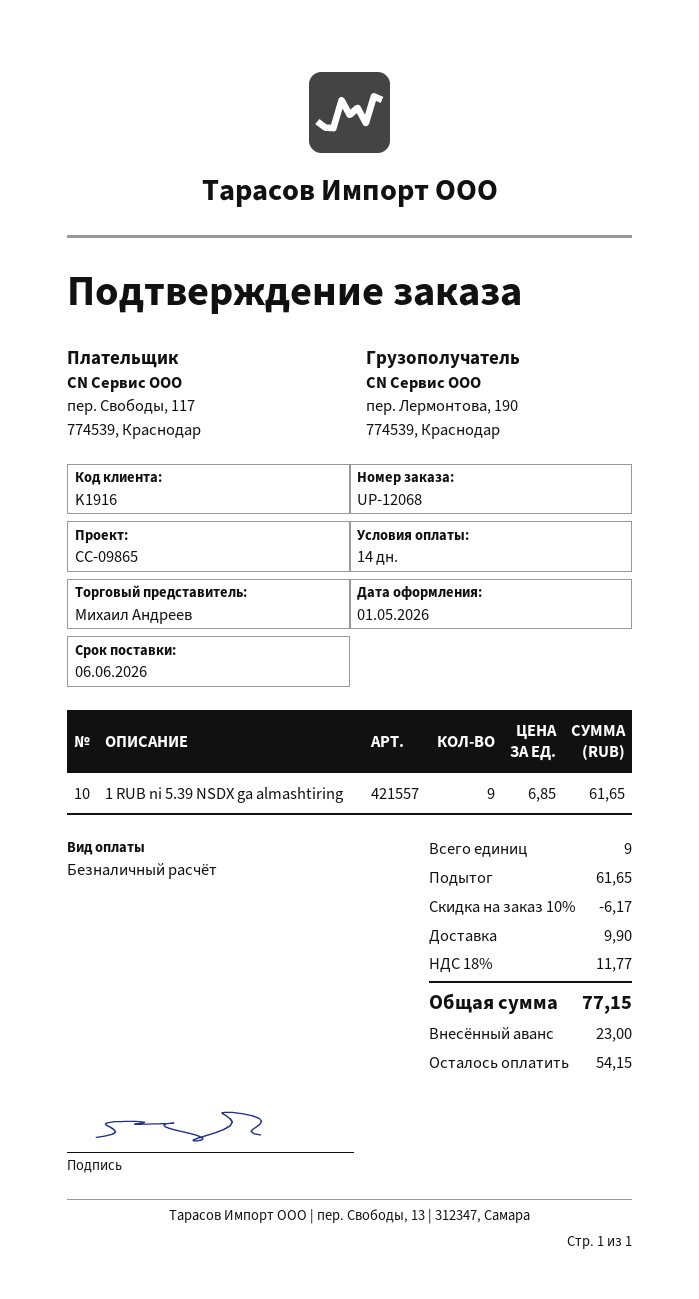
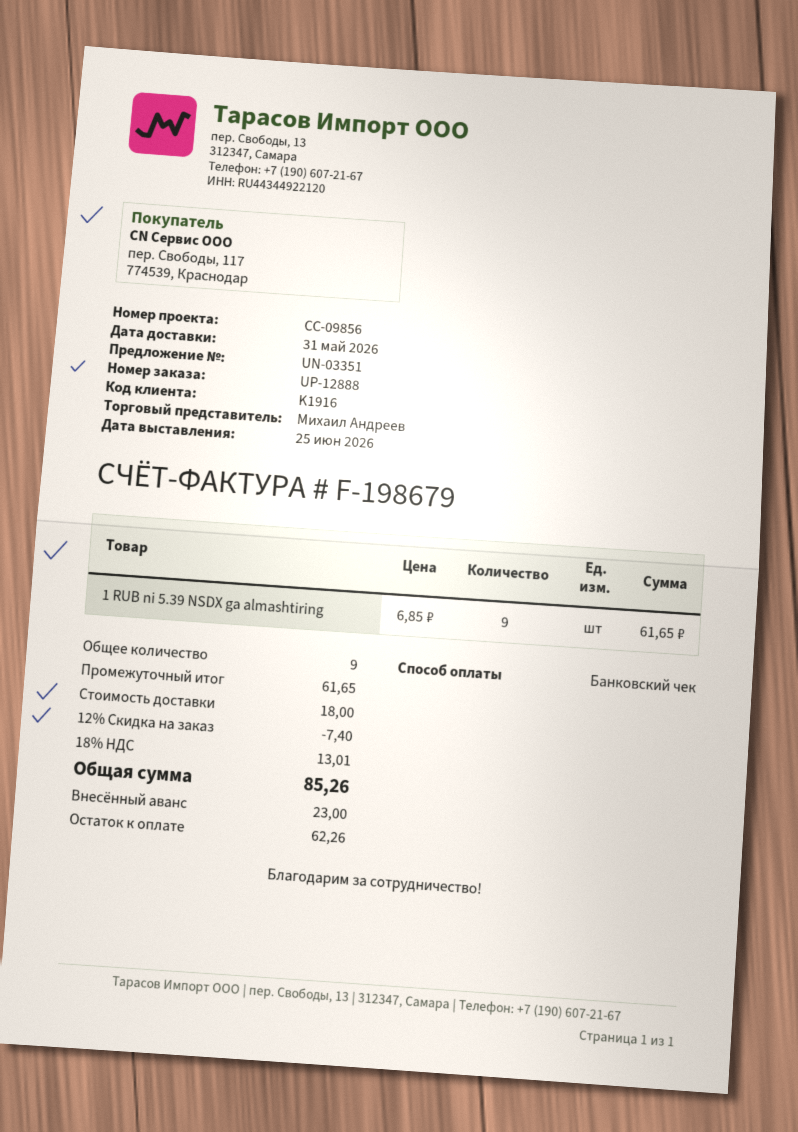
order number: UP-12068 -> UP-12888
delivery date: 2026-06-06 -> 2026-05-31
reference: CC-09865 -> CC-09856
payment method: bank transfer -> cheque
discount: 10% = 6.17 -> 12% = 7.40
shipping: 9.90 -> 18.00
tax: 18% = 11.77 -> 18% = 13.01
total: 77.15 -> 85.26
balance: 54.15 -> 62.26

